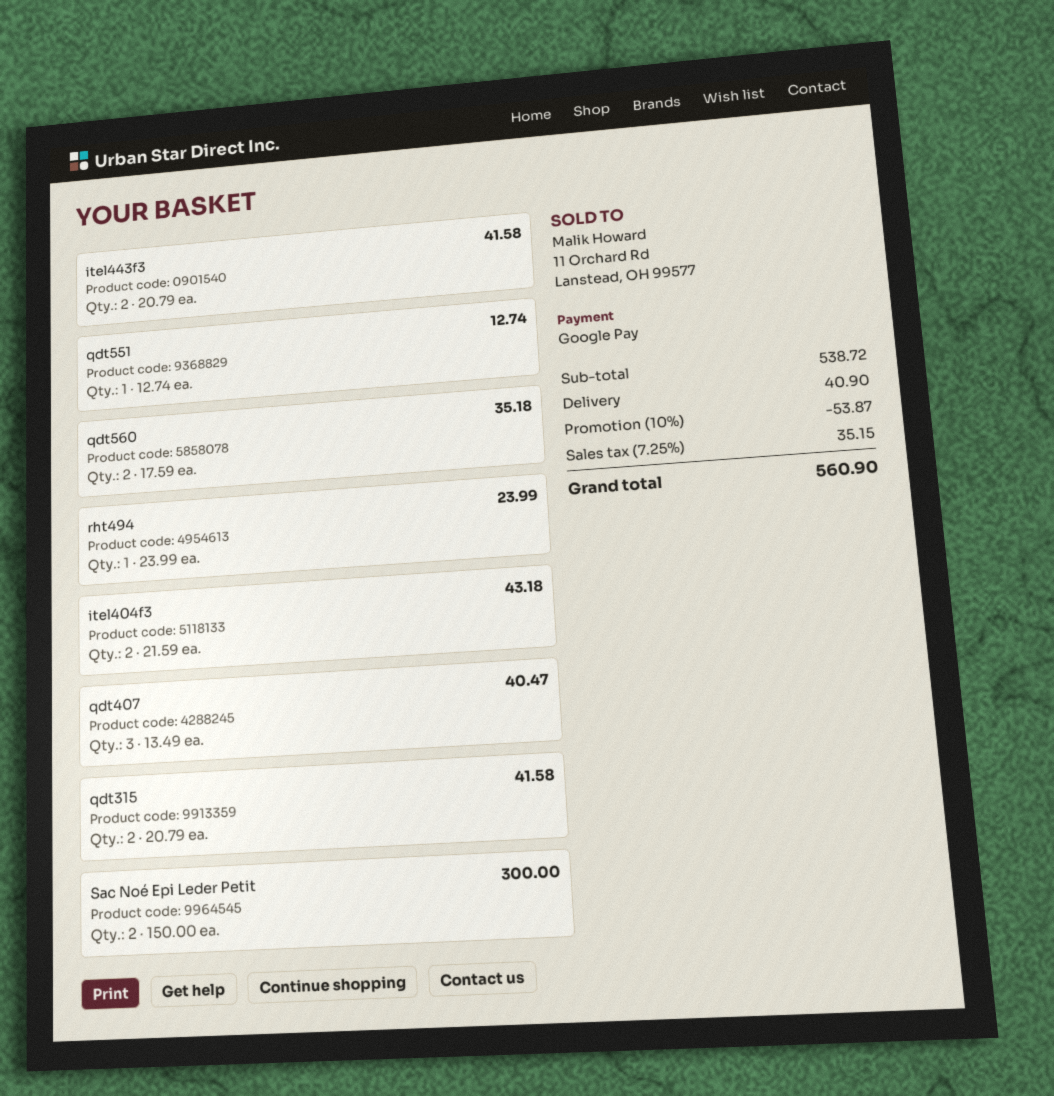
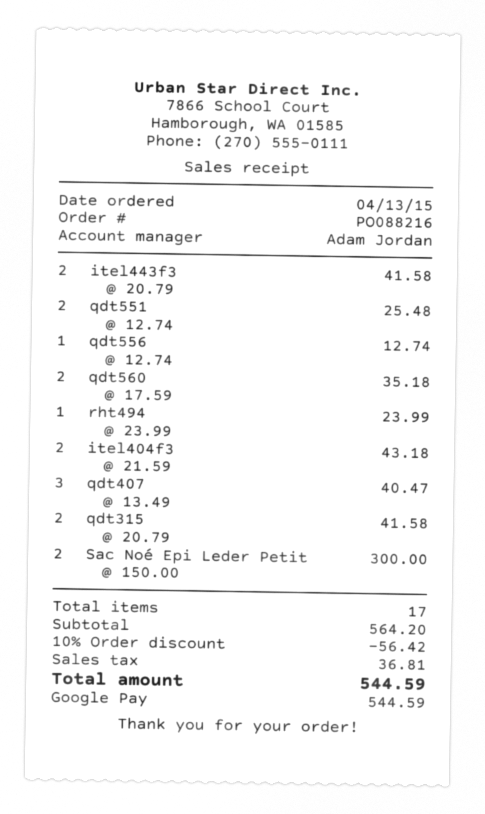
qdt551: 1 x 12.74 = 12.74 -> 2 x 12.74 = 25.48
qdt556: none -> 1 x 12.74 = 12.74
subtotal: 538.72 -> 564.20
discount: 10% = 53.87 -> 10% = 56.42
shipping: 40.90 -> none
tax: 35.15 -> 36.81
total: 560.90 -> 544.59

